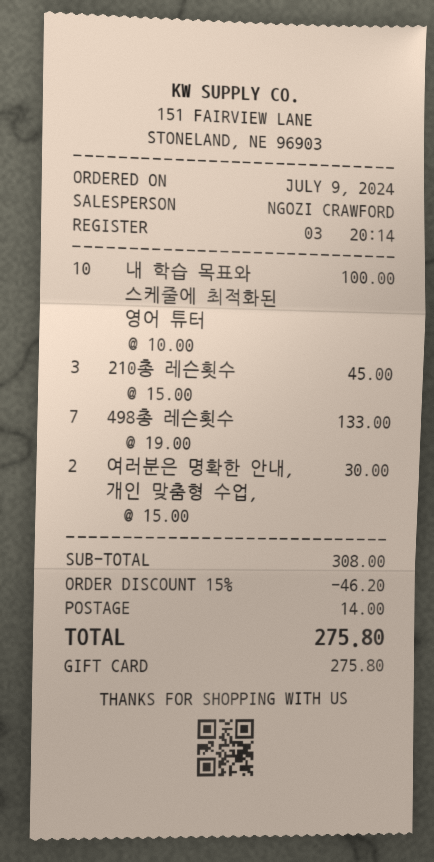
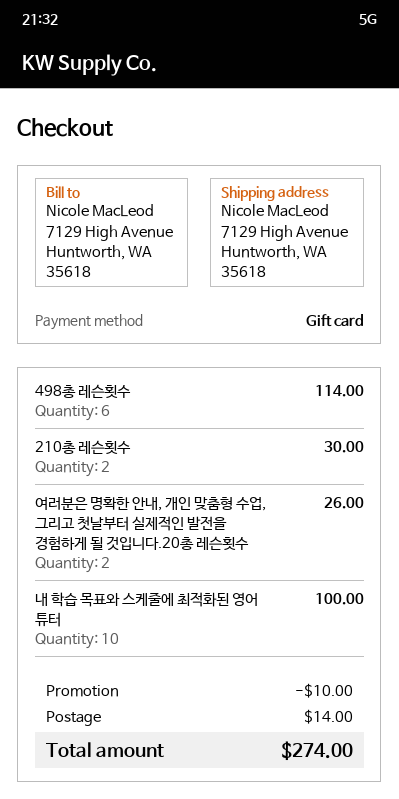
210총 레슨횟수: 3 for 45.00 -> 2 for 30.00
498총 레슨횟수: 7 for 133.00 -> 6 for 114.00
여러분은 명확한 안내, 개인 맞춤형 수업,: 2 for 30.00 -> 2 for 26.00
discount: 46.20 -> 10.00
total: 275.80 -> 274.00

